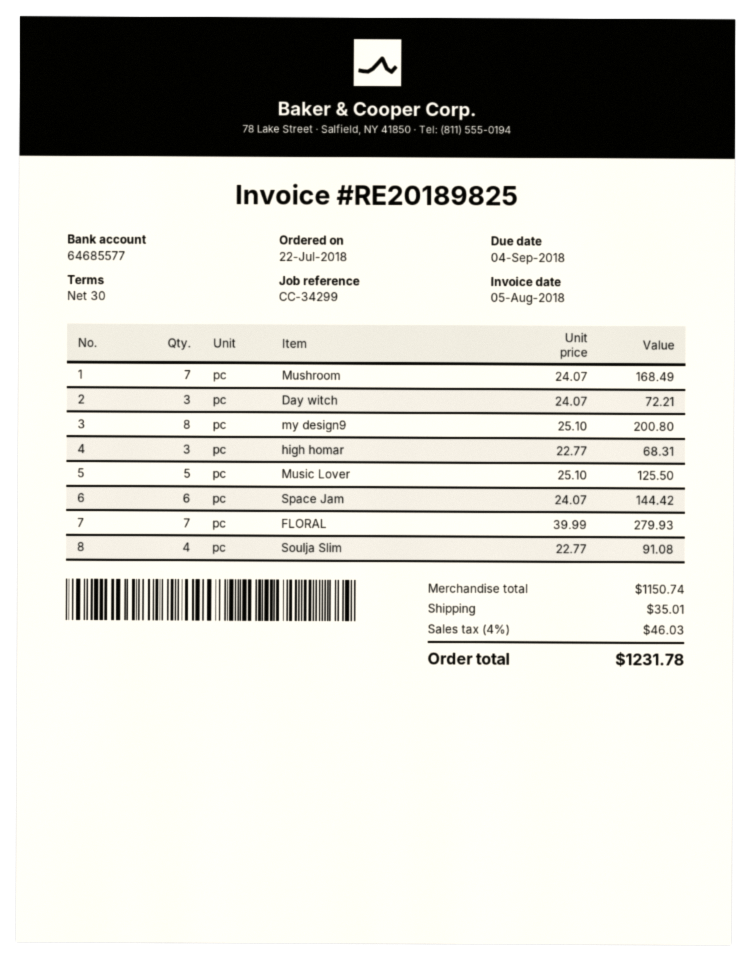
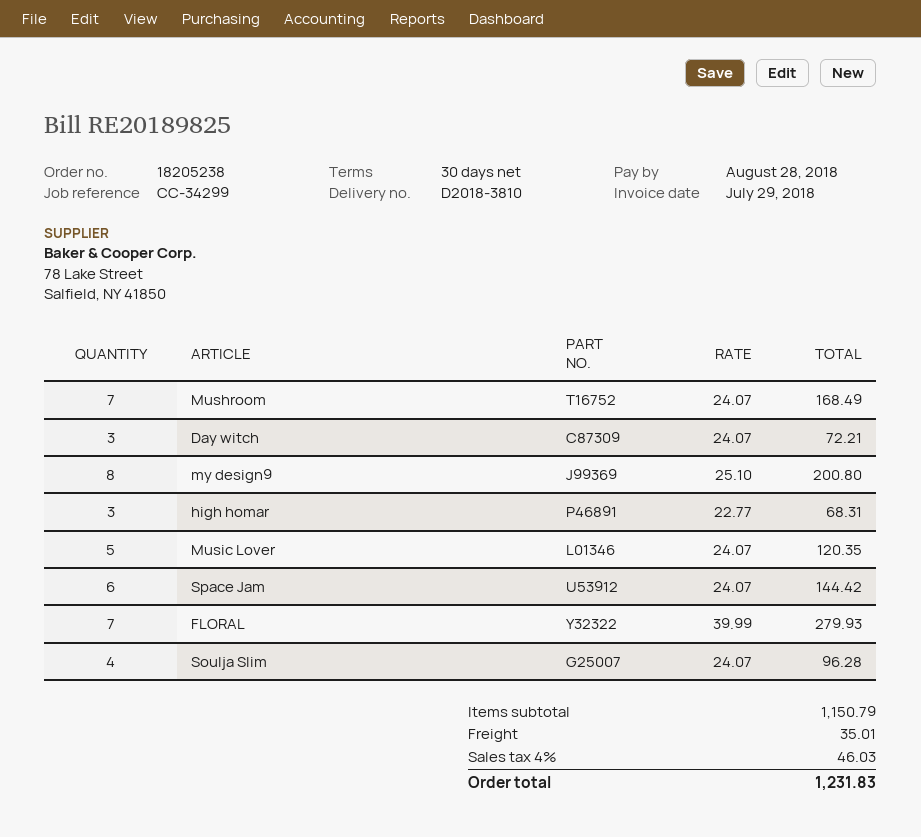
invoice date: 2018-08-05 -> 2018-07-29
due date: 2018-09-04 -> 2018-08-28
Music Lover: 5 x 25.10 = 125.50 -> 5 x 24.07 = 120.35
Soulja Slim: 4 x 22.77 = 91.08 -> 4 x 24.07 = 96.28
subtotal: 1150.74 -> 1150.79
total: 1231.78 -> 1231.83

